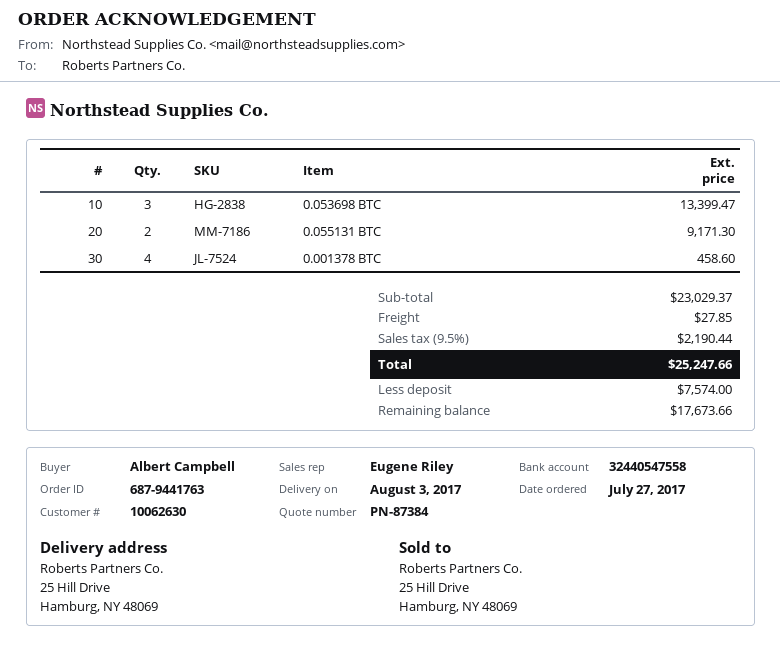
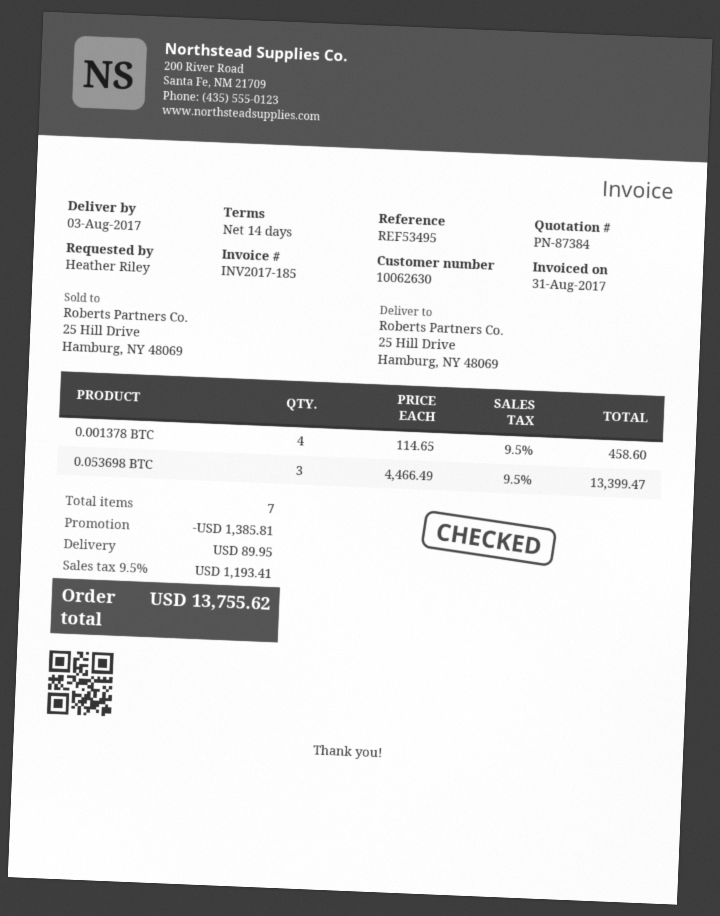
ordered by: Albert Campbell -> Heather Riley
0.055131 BTC: 2 for 9171.30 -> none
discount: none -> 1385.81
shipping: 27.85 -> 89.95
tax: 9.5% = 2190.44 -> 9.5% = 1193.41
total: 25247.66 -> 13755.62

